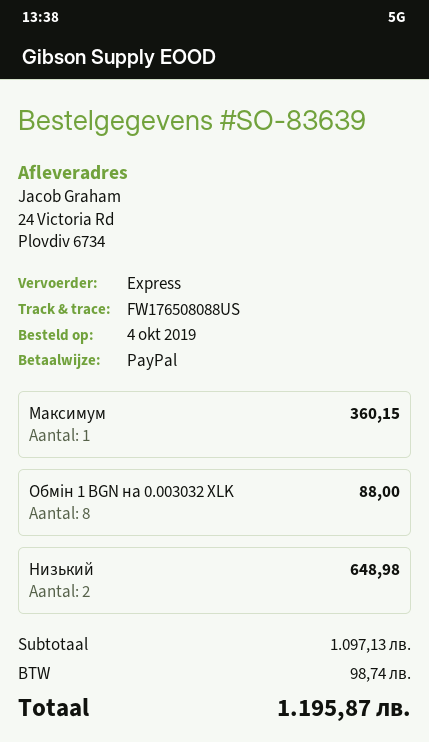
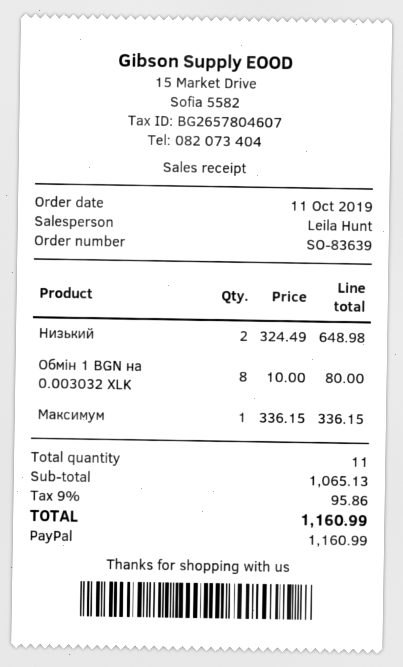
order date: 2019-10-04 -> 2019-10-11
Максимум: 1 for 360.15 -> 1 for 336.15
Обмін 1 BGN на 0.003032 XLK: 8 for 88.00 -> 8 for 80.00
subtotal: 1097.13 -> 1065.13
tax: 98.74 -> 95.86
total: 1195.87 -> 1160.99

